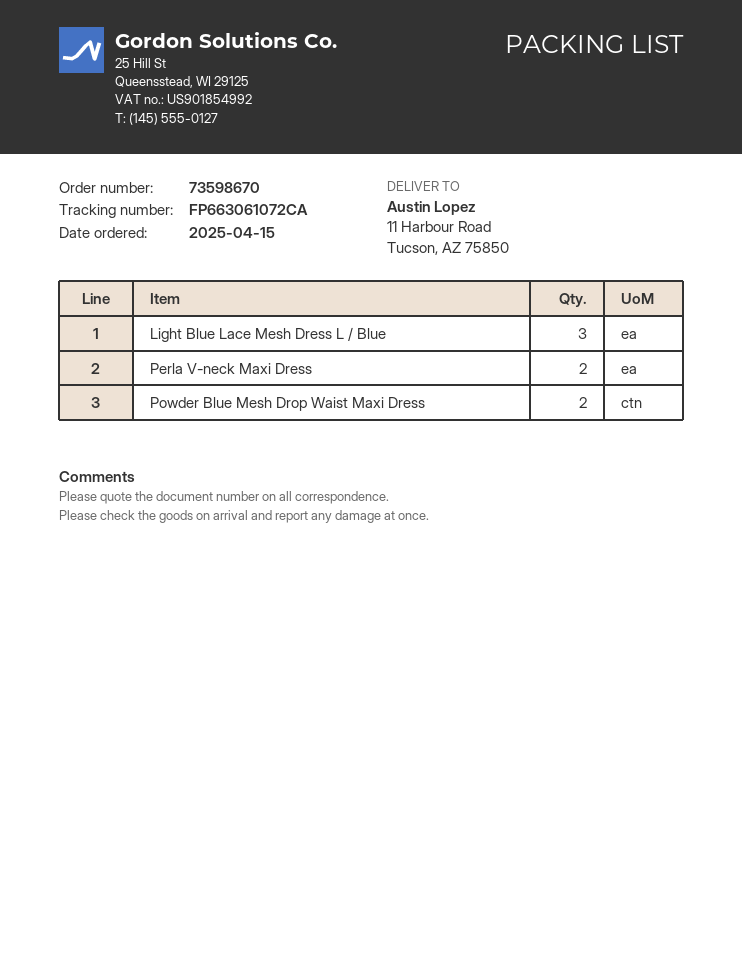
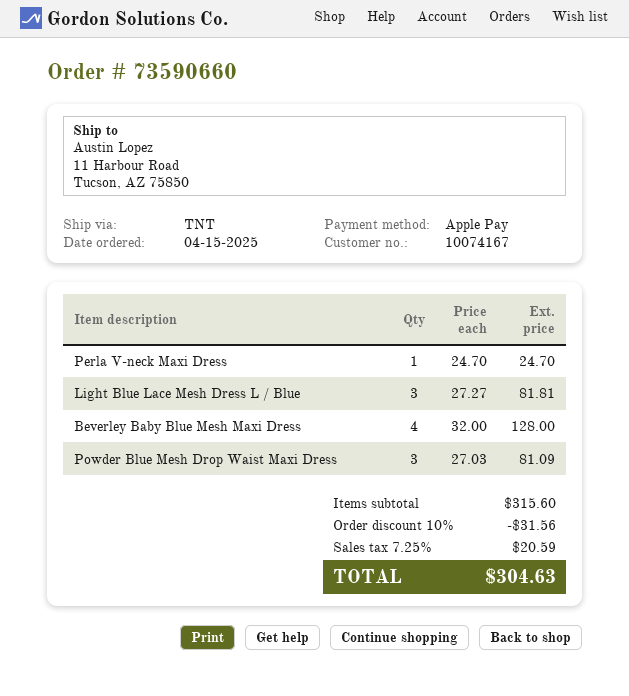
order number: 73598670 -> 73590660
Perla V-neck Maxi Dress: 2 -> 1
Powder Blue Mesh Drop Waist Maxi Dress: 2 -> 3
Beverley Baby Blue Mesh Maxi Dress: none -> 4

